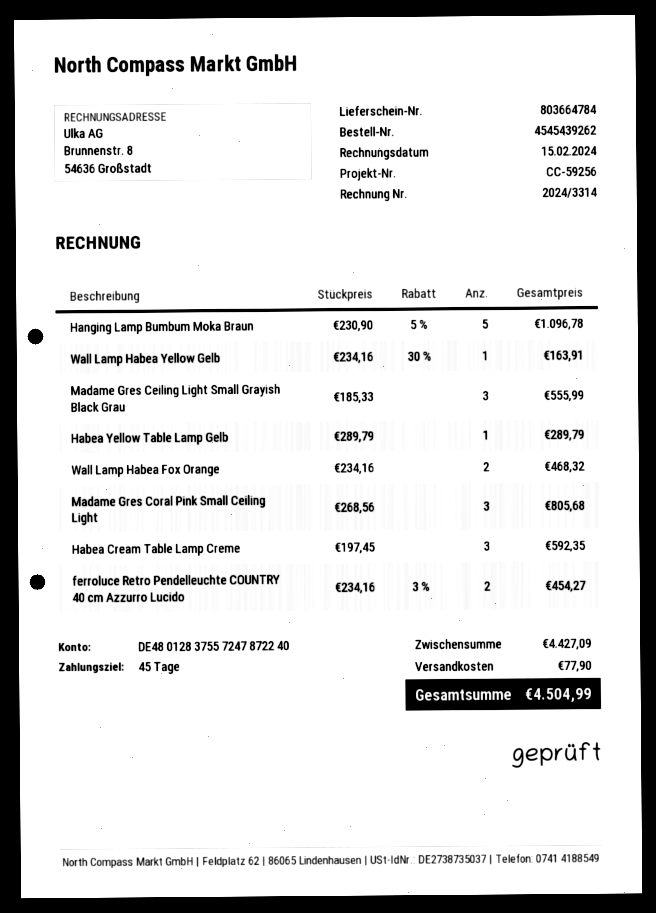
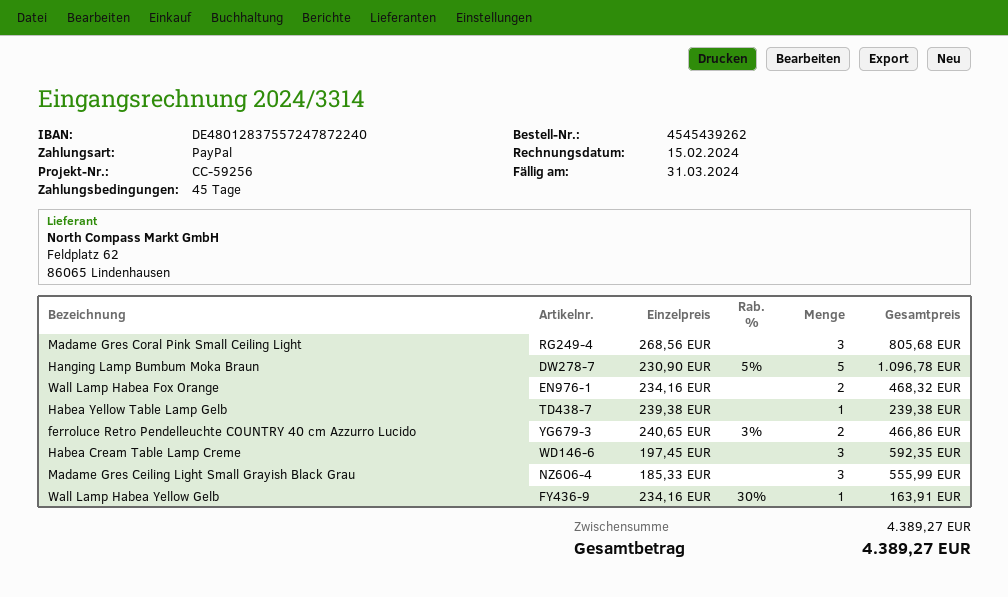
Habea Yellow Table Lamp Gelb: 1 x 289.79 = 289.79 -> 1 x 239.38 = 239.38
ferroluce Retro Pendelleuchte COUNTRY 40 cm Azzurro Lucido: 2 x 234.16 - 3% = 454.27 -> 2 x 240.65 - 3% = 466.86
subtotal: 4427.09 -> 4389.27
shipping: 77.90 -> none
total: 4504.99 -> 4389.27

